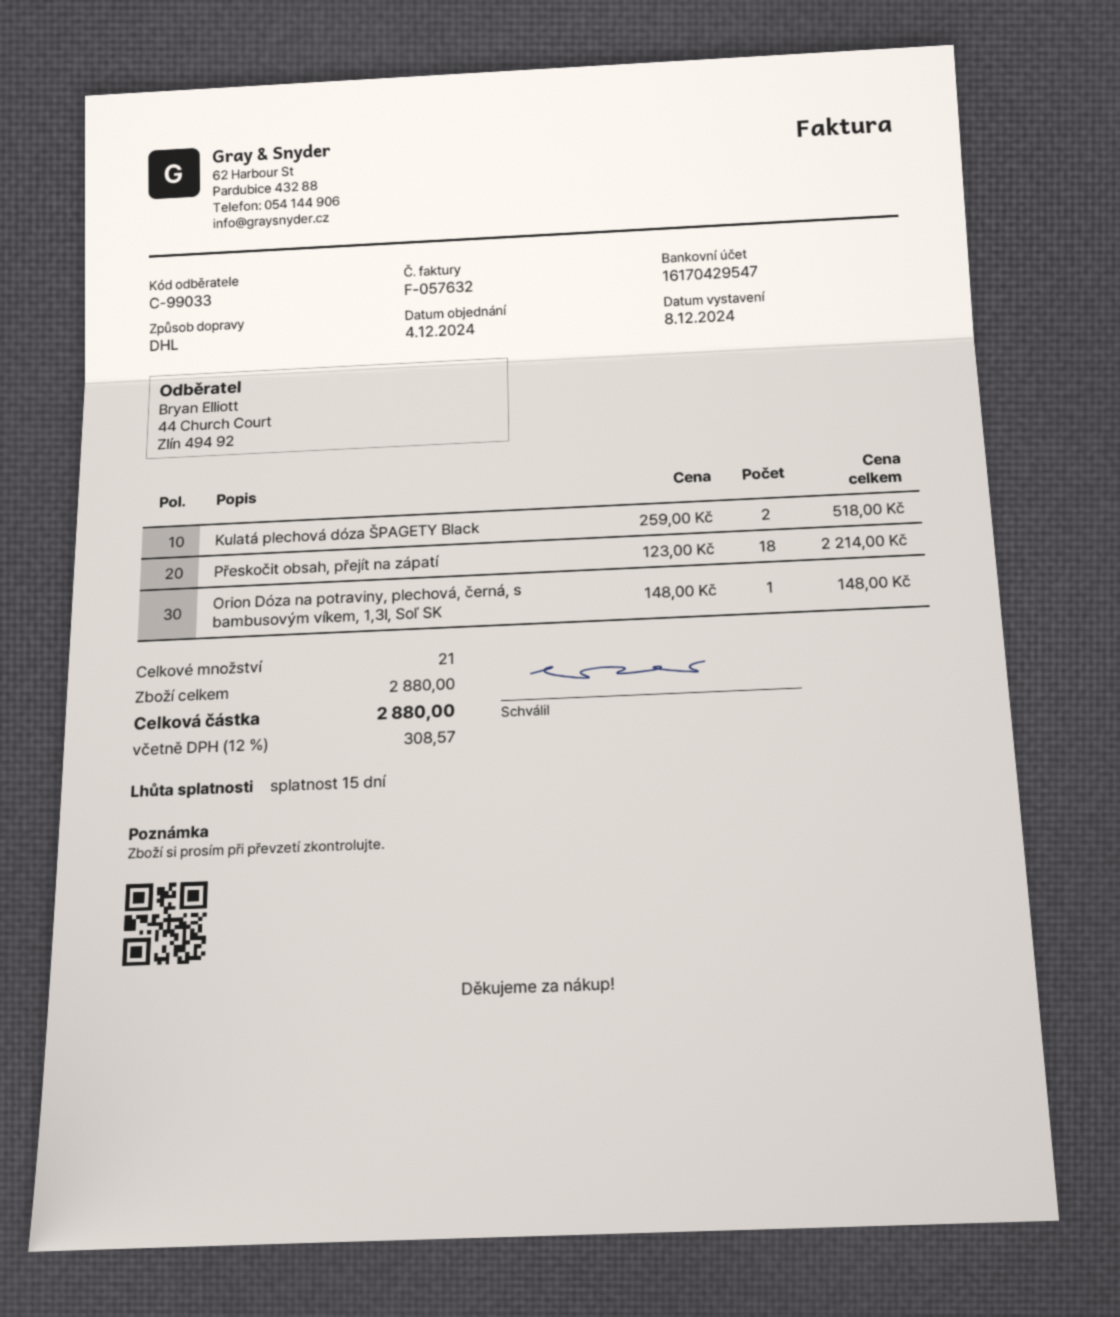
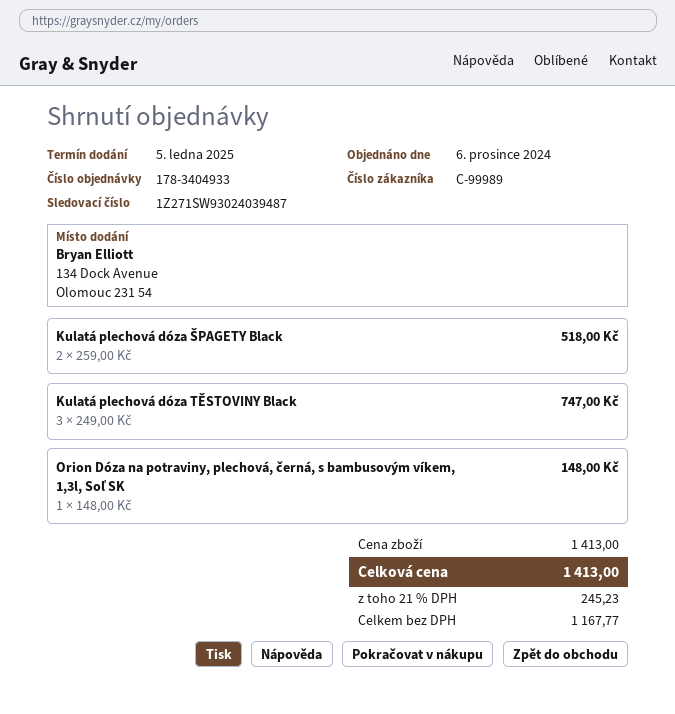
order date: 2024-12-04 -> 2024-12-06
customer number: C-99033 -> C-99989
Přeskočit obsah, přejít na zápatí: 18 x 123.00 = 2214.00 -> none
Kulatá plechová dóza TĚSTOVINY Black: none -> 3 x 249.00 = 747.00
subtotal: 2880.00 -> 1413.00
tax: 12% = 308.57 -> 21% = 245.23
total: 2880.00 -> 1413.00

